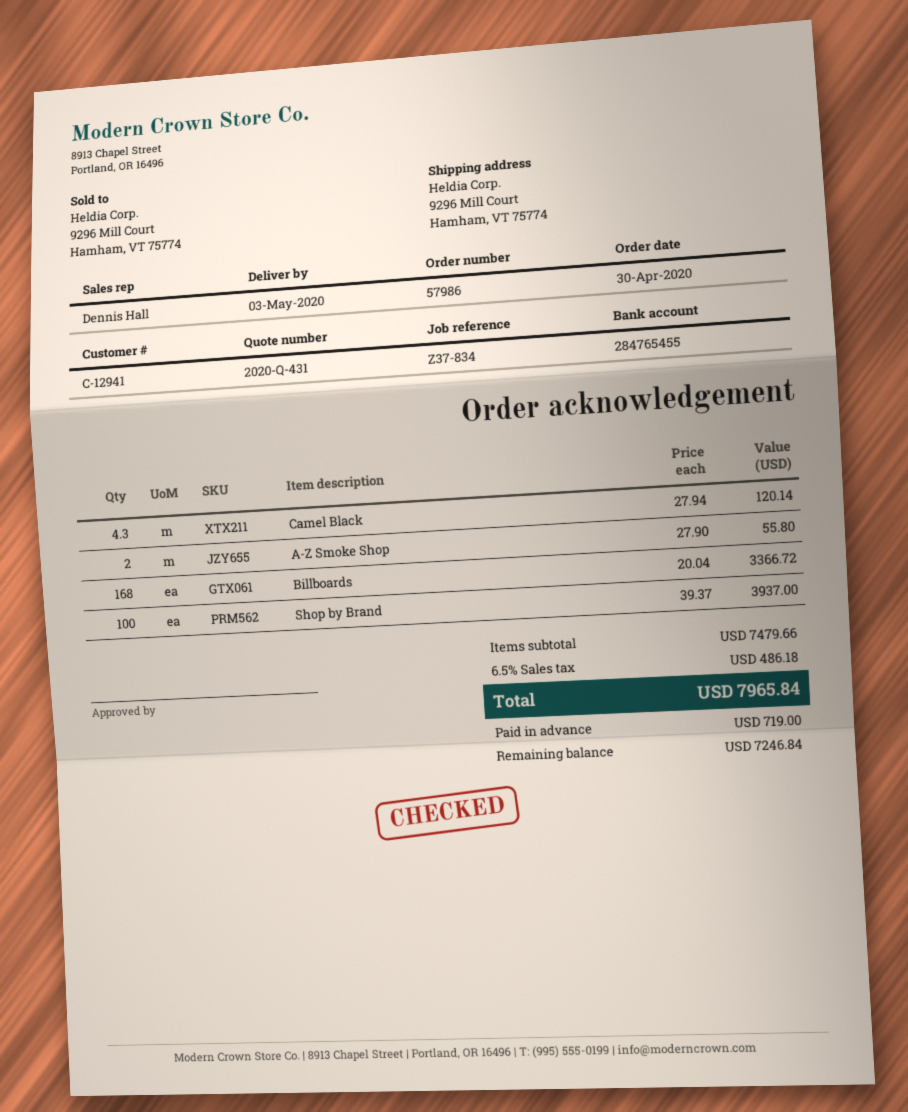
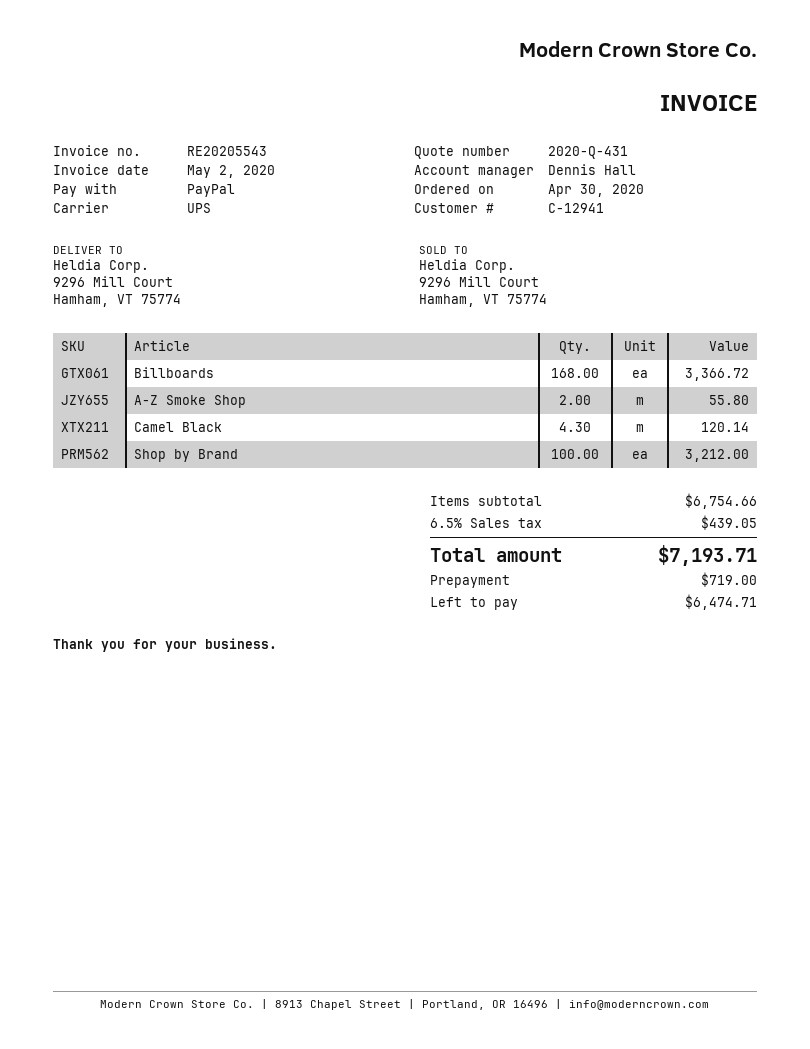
Shop by Brand: 100 for 3937.00 -> 100 for 3212.00
subtotal: 7479.66 -> 6754.66
tax: 6.5% = 486.18 -> 6.5% = 439.05
total: 7965.84 -> 7193.71
balance: 7246.84 -> 6474.71

